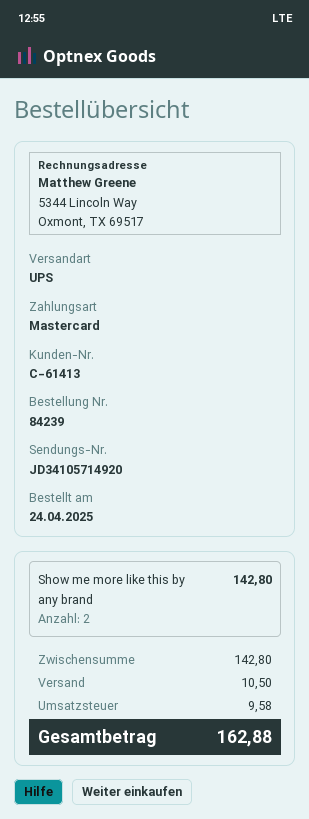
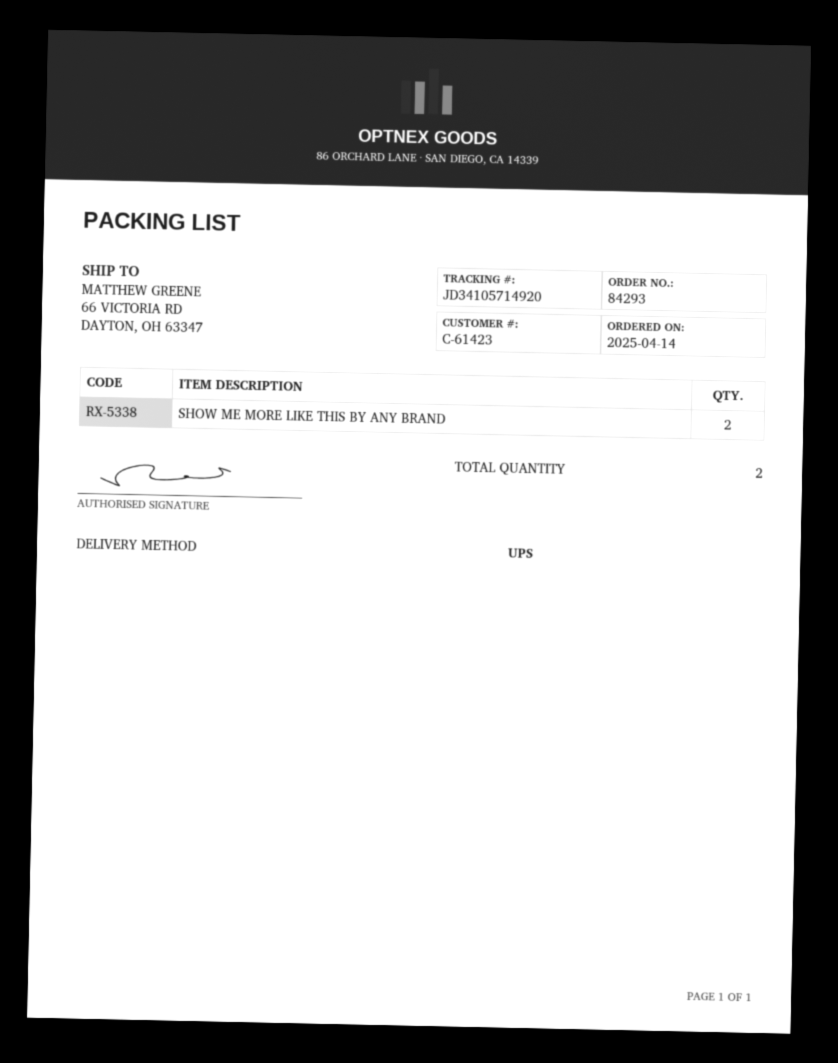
order number: 84239 -> 84293
order date: 2025-04-24 -> 2025-04-14
customer number: C-61413 -> C-61423

